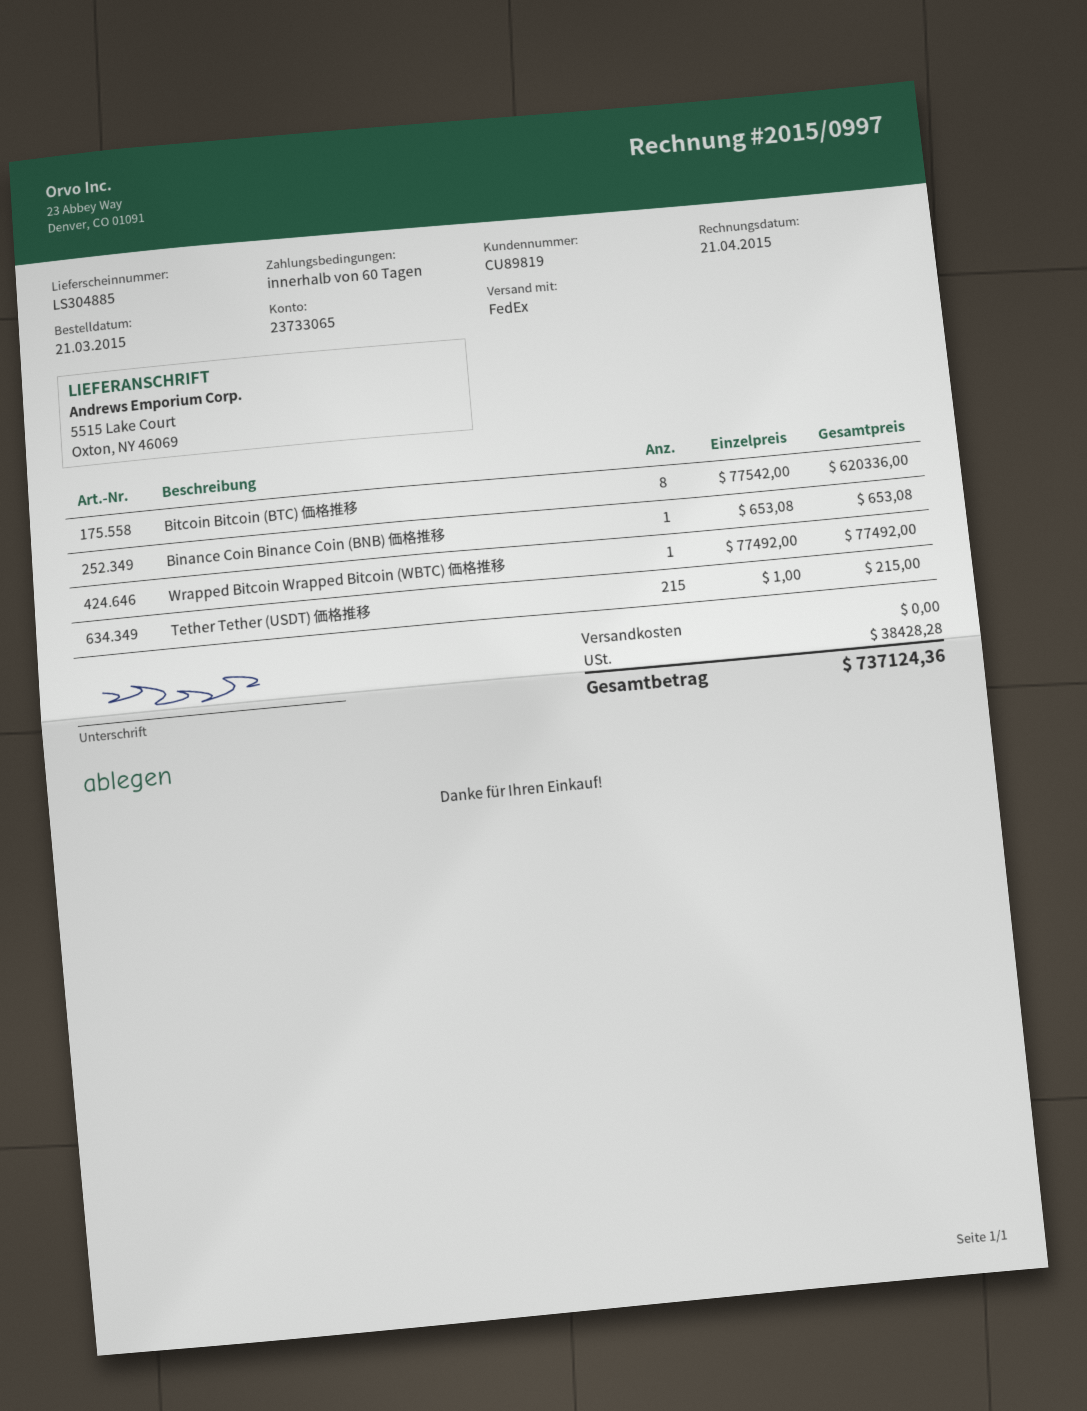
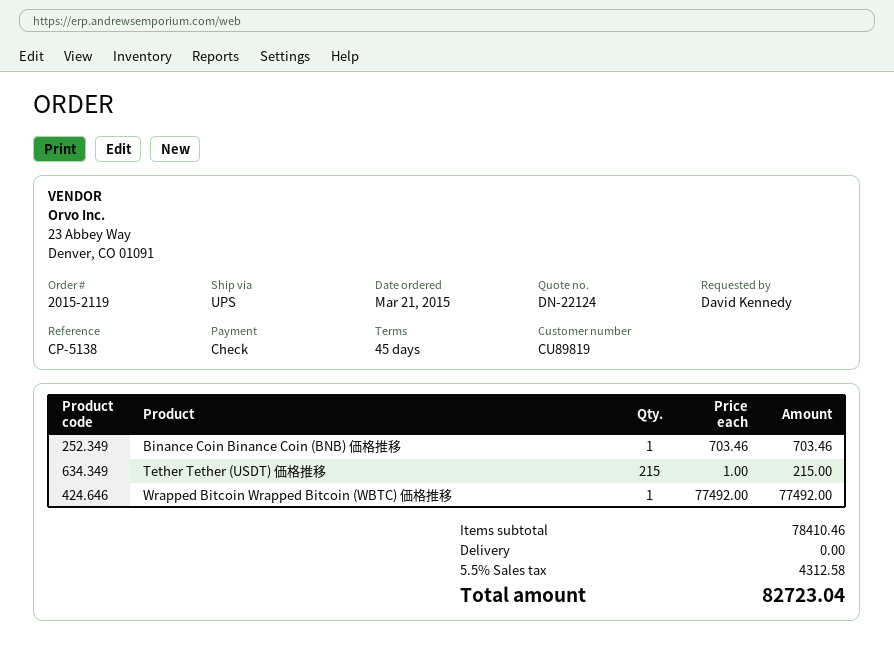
payment terms: 60 days -> 45 days
shipping method: FedEx -> UPS
Bitcoin Bitcoin (BTC) 価格推移: 8 x 77542.00 = 620336.00 -> none
Binance Coin Binance Coin (BNB) 価格推移: 1 x 653.08 = 653.08 -> 1 x 703.46 = 703.46
tax: 38428.28 -> 4312.58
total: 737124.36 -> 82723.04

